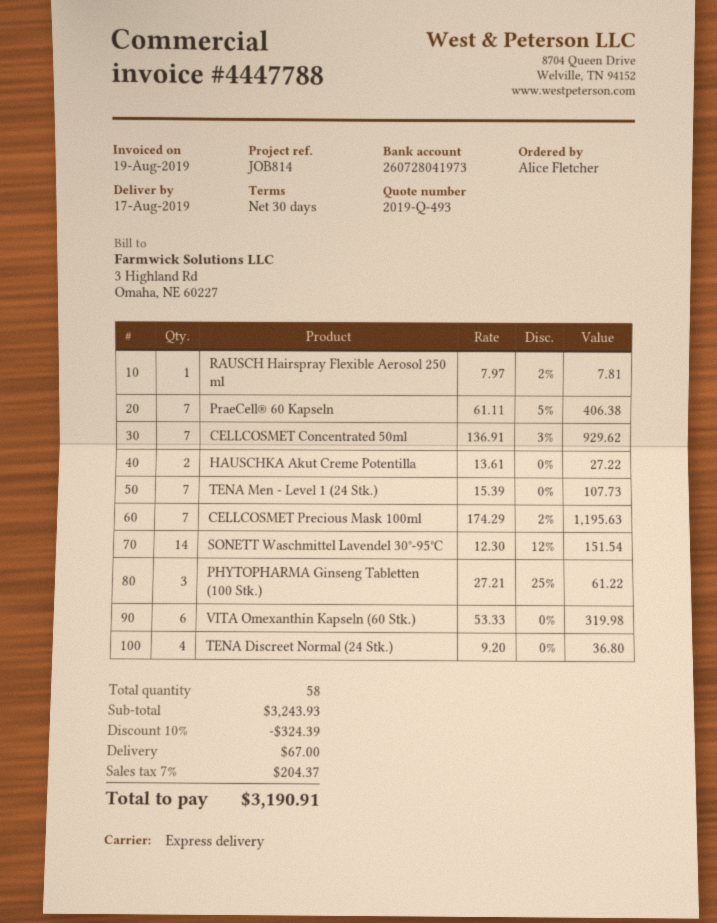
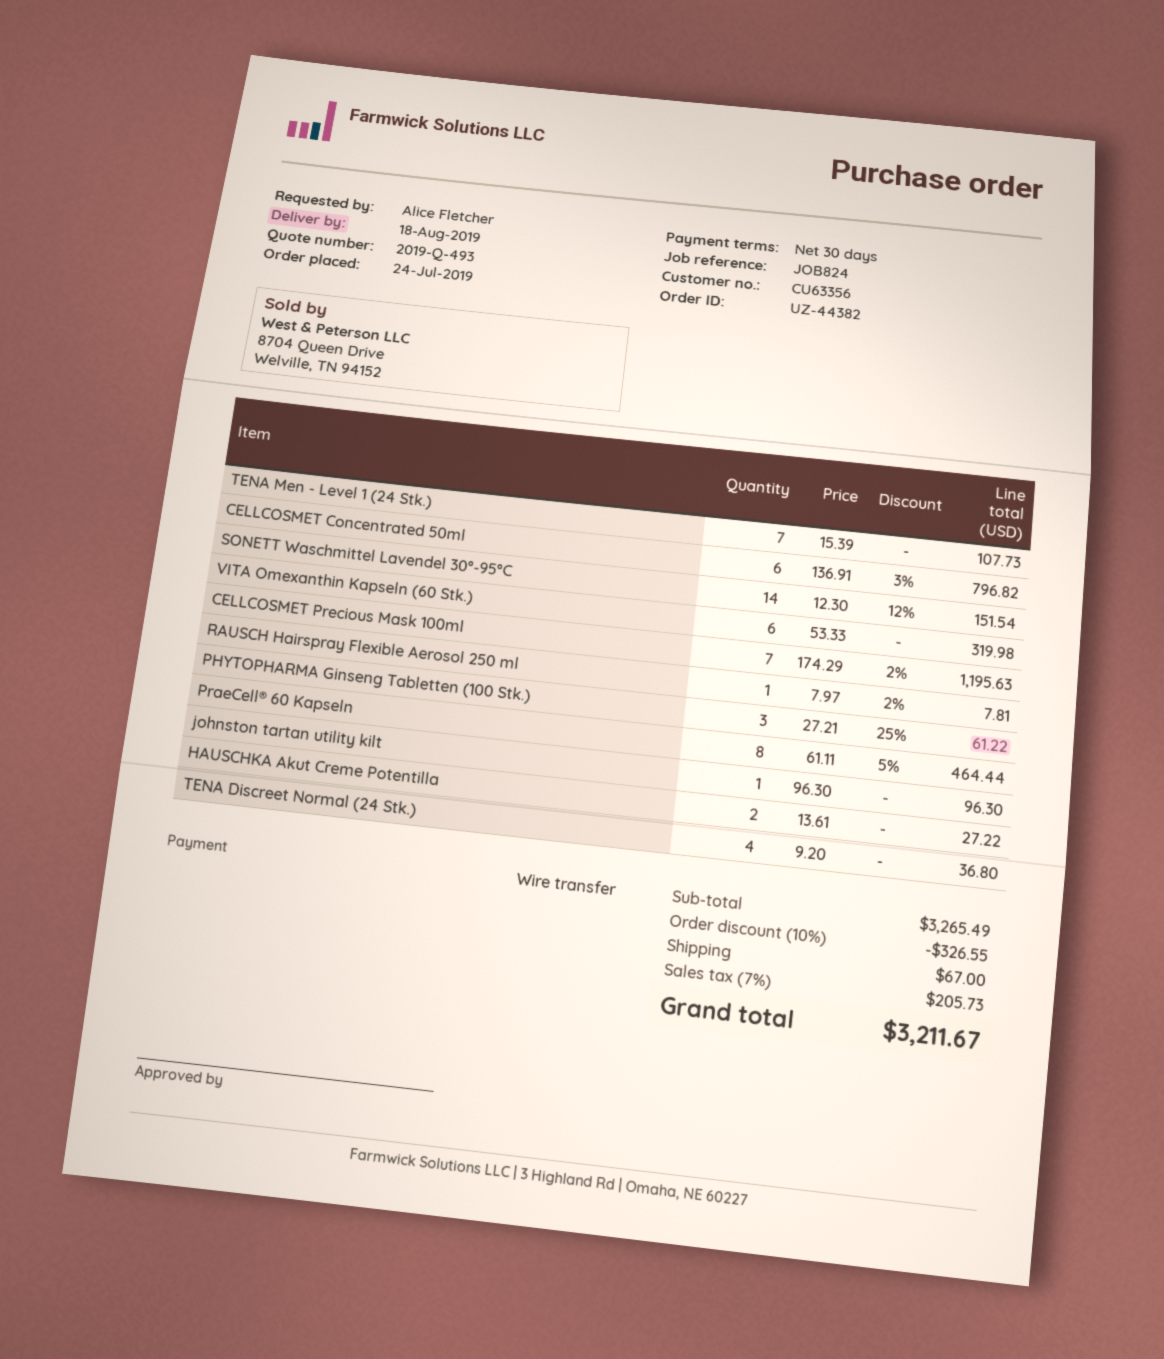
delivery date: 2019-08-17 -> 2019-08-18
reference: JOB814 -> JOB824
PraeCell® 60 Kapseln: 7 x 61.11 - 5% = 406.38 -> 8 x 61.11 - 5% = 464.44
CELLCOSMET Concentrated 50ml: 7 x 136.91 - 3% = 929.62 -> 6 x 136.91 - 3% = 796.82
johnston tartan utility kilt: none -> 1 x 96.30 = 96.30
subtotal: 3243.93 -> 3265.49
discount: 10% = 324.39 -> 10% = 326.55
tax: 7% = 204.37 -> 7% = 205.73
total: 3190.91 -> 3211.67

